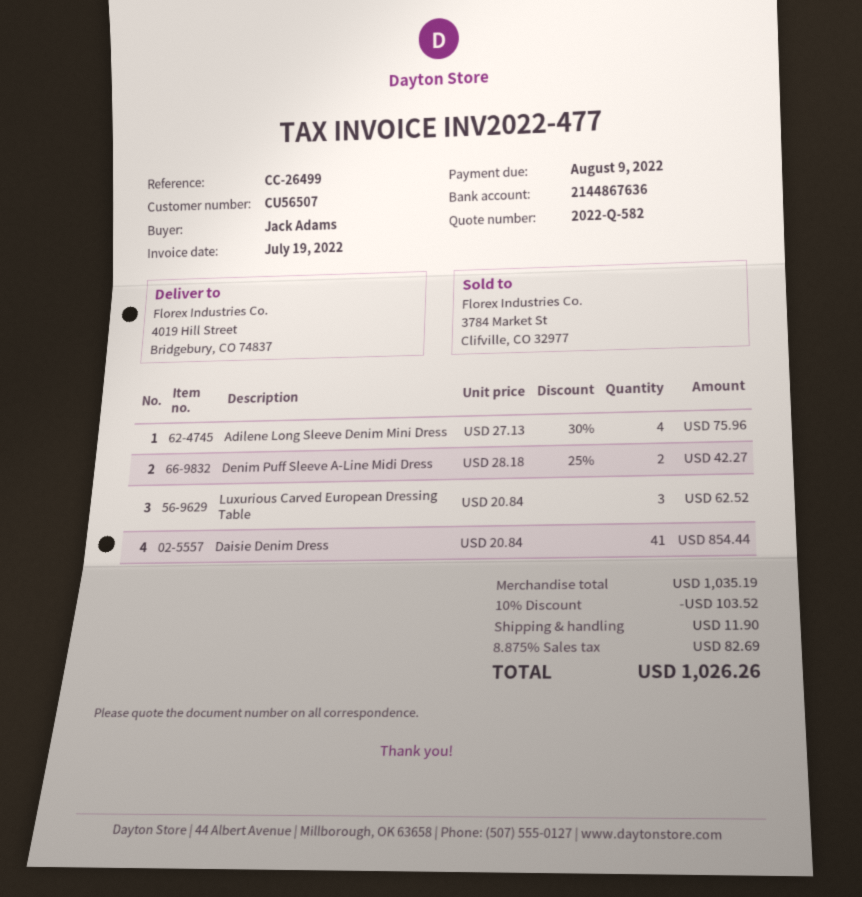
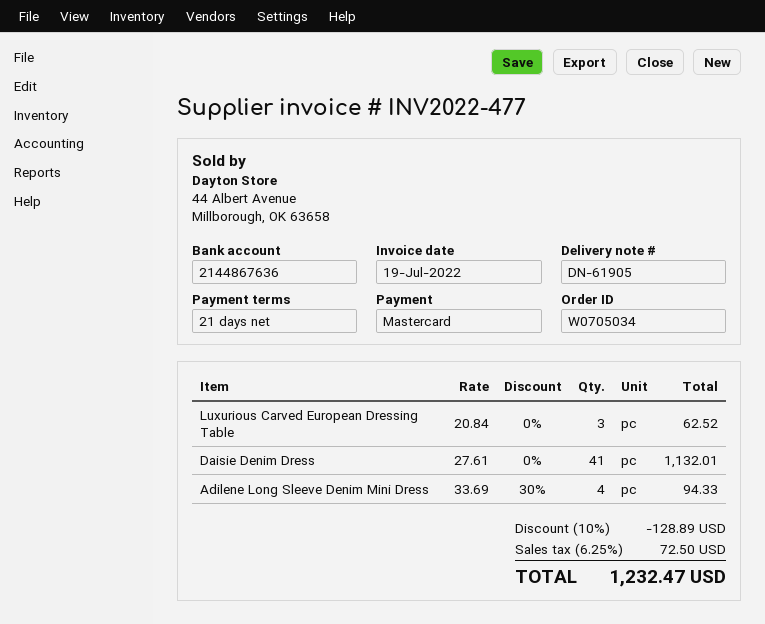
Adilene Long Sleeve Denim Mini Dress: 4 x 27.13 - 30% = 75.96 -> 4 x 33.69 - 30% = 94.33
Denim Puff Sleeve A-Line Midi Dress: 2 x 28.18 - 25% = 42.27 -> none
Daisie Denim Dress: 41 x 20.84 = 854.44 -> 41 x 27.61 = 1132.01
discount: 10% = 103.52 -> 10% = 128.89
shipping: 11.90 -> none
tax: 8.875% = 82.69 -> 6.25% = 72.50
total: 1026.26 -> 1232.47

